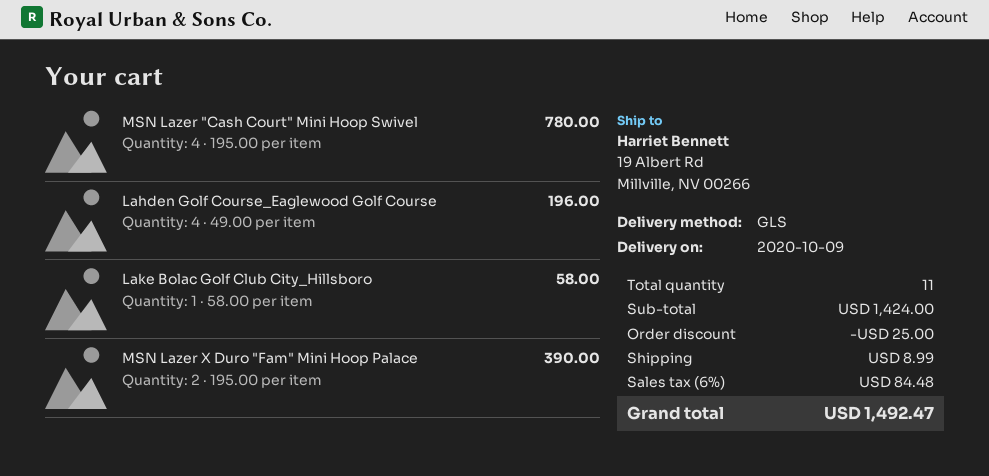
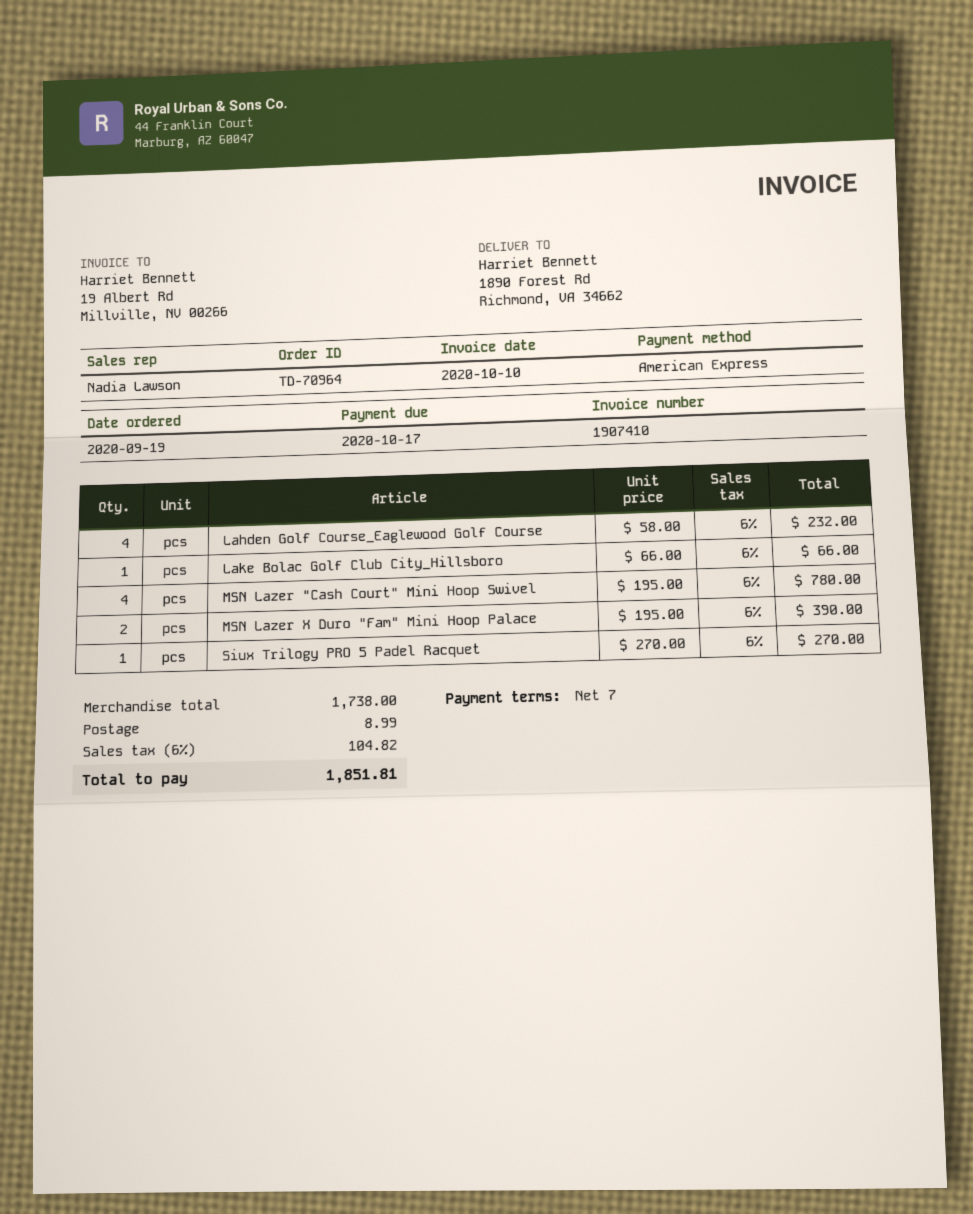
ship to: 19 Albert Rd, Millville, NV 00266 -> 1890 Forest Rd, Richmond, VA 34662
Lahden Golf Course_Eaglewood Golf Course: 4 x 49.00 = 196.00 -> 4 x 58.00 = 232.00
Lake Bolac Golf Club City_Hillsboro: 1 x 58.00 = 58.00 -> 1 x 66.00 = 66.00
Siux Trilogy PRO 5 Padel Racquet: none -> 1 x 270.00 = 270.00
subtotal: 1424.00 -> 1738.00
discount: 25.00 -> none
tax: 6% = 84.48 -> 6% = 104.82
total: 1492.47 -> 1851.81

